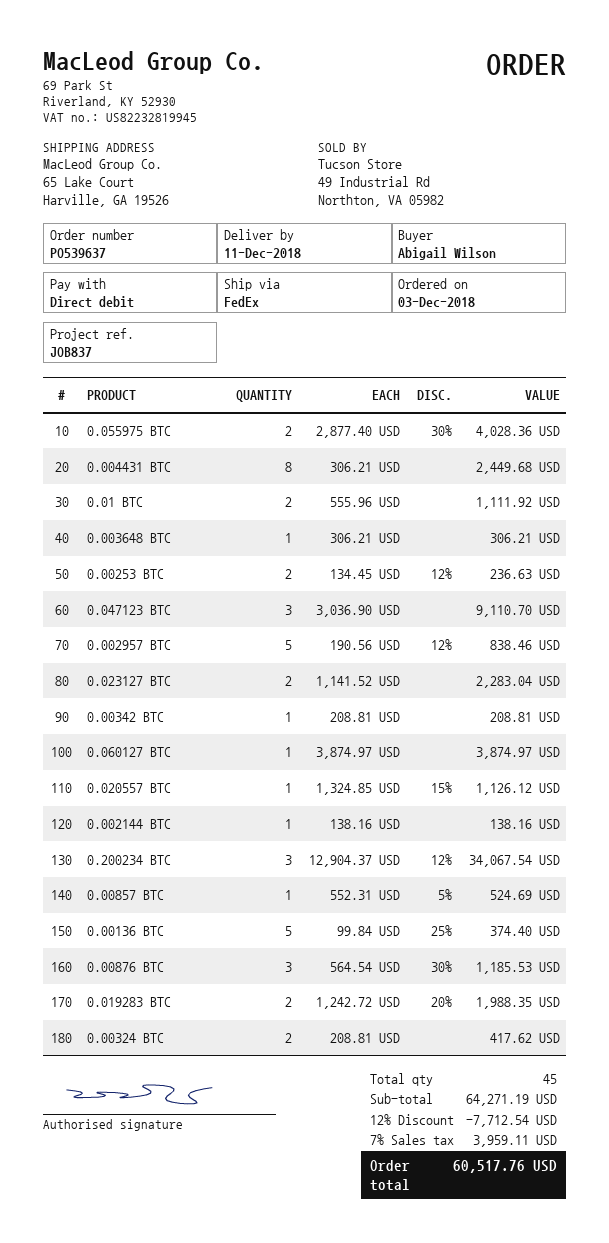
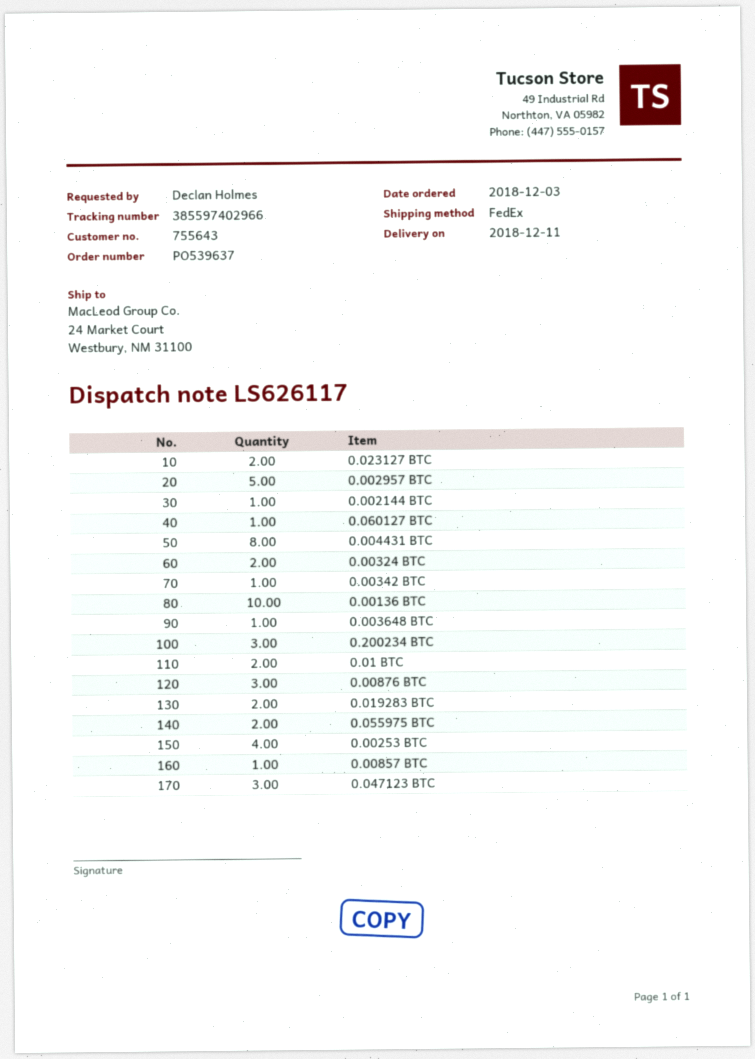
ordered by: Abigail Wilson -> Declan Holmes
ship to: 65 Lake Court, Harville, GA 19526 -> 24 Market Court, Westbury, NM 31100
0.00253 BTC: 2 -> 4
0.020557 BTC: 1 -> none
0.00136 BTC: 5 -> 10

